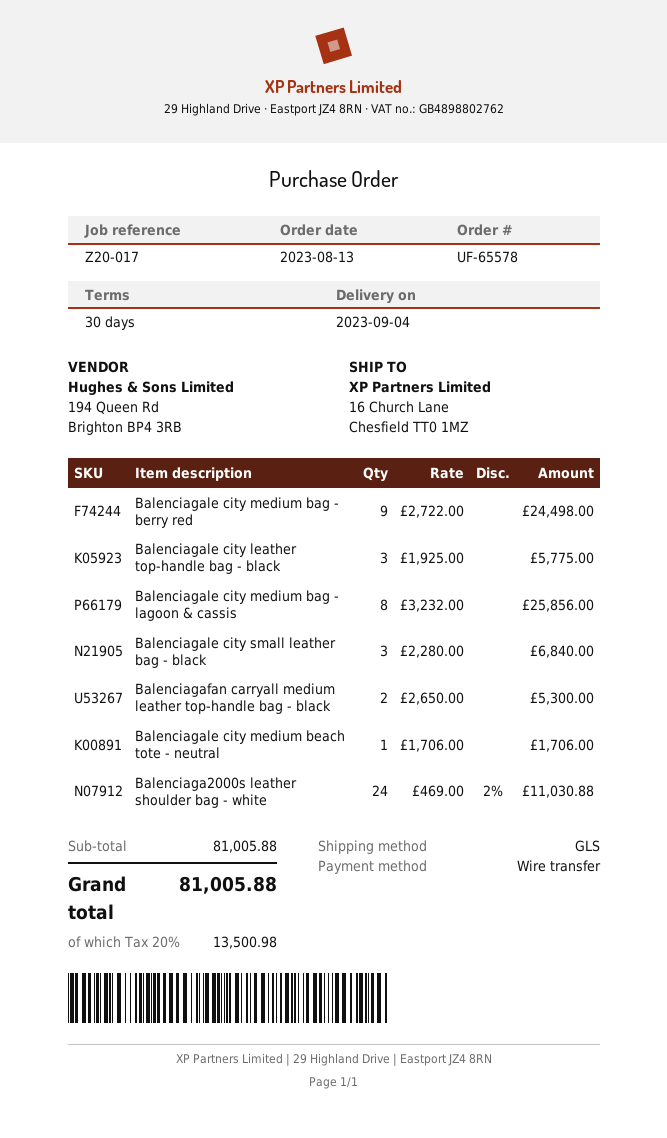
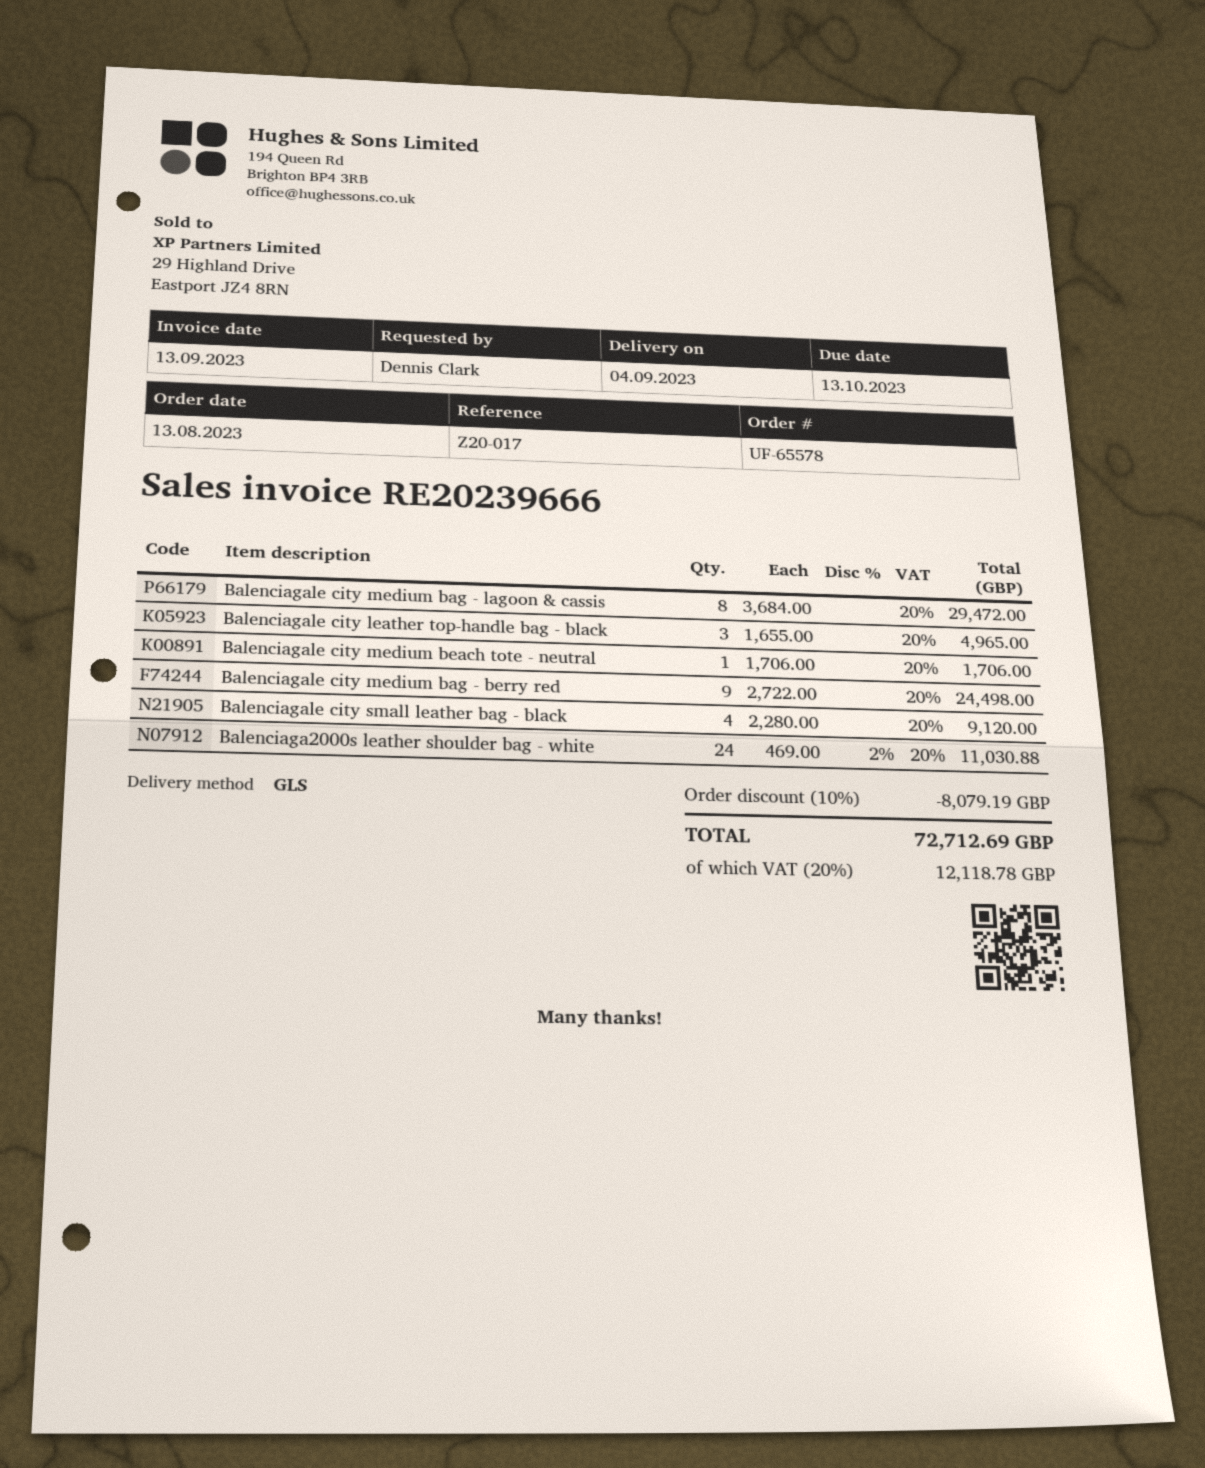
Balenciagale city leather top-handle bag - black: 3 x 1925.00 = 5775.00 -> 3 x 1655.00 = 4965.00
Balenciagale city medium bag - lagoon & cassis: 8 x 3232.00 = 25856.00 -> 8 x 3684.00 = 29472.00
Balenciagale city small leather bag - black: 3 x 2280.00 = 6840.00 -> 4 x 2280.00 = 9120.00
Balenciagafan carryall medium leather top-handle bag - black: 2 x 2650.00 = 5300.00 -> none
discount: none -> 10% = 8079.19
tax: 20% = 13500.98 -> 20% = 12118.78
total: 81005.88 -> 72712.69

